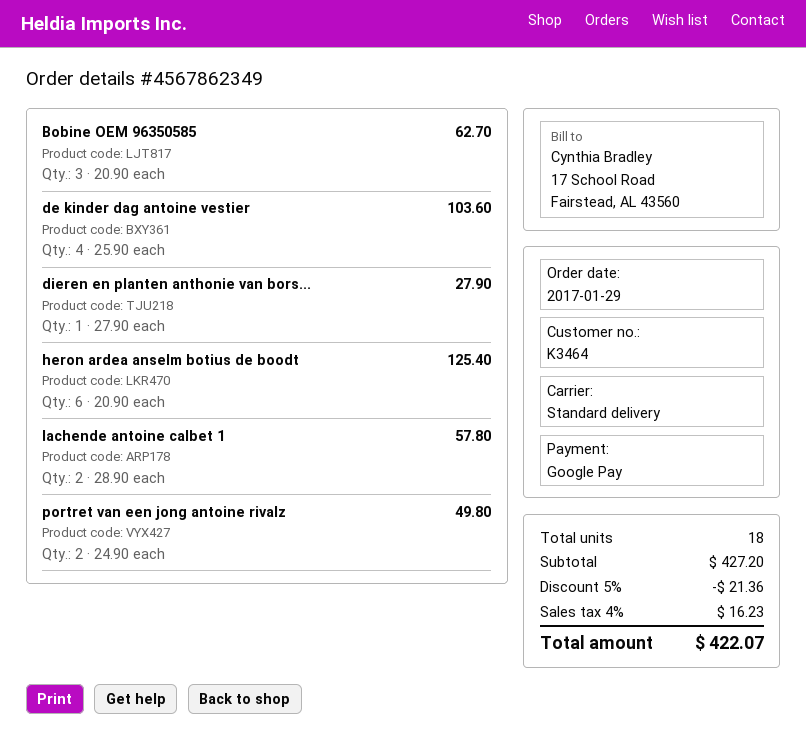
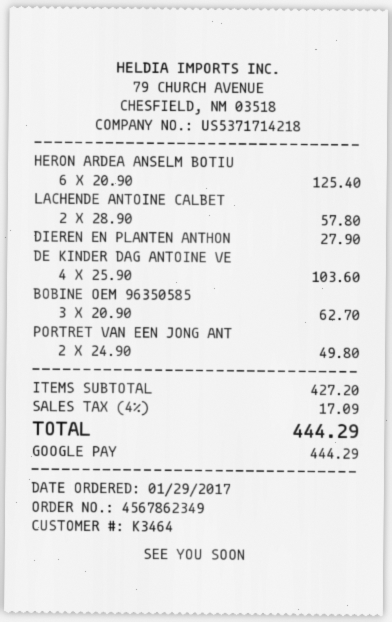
discount: 5% = 21.36 -> none
tax: 4% = 16.23 -> 4% = 17.09
total: 422.07 -> 444.29

